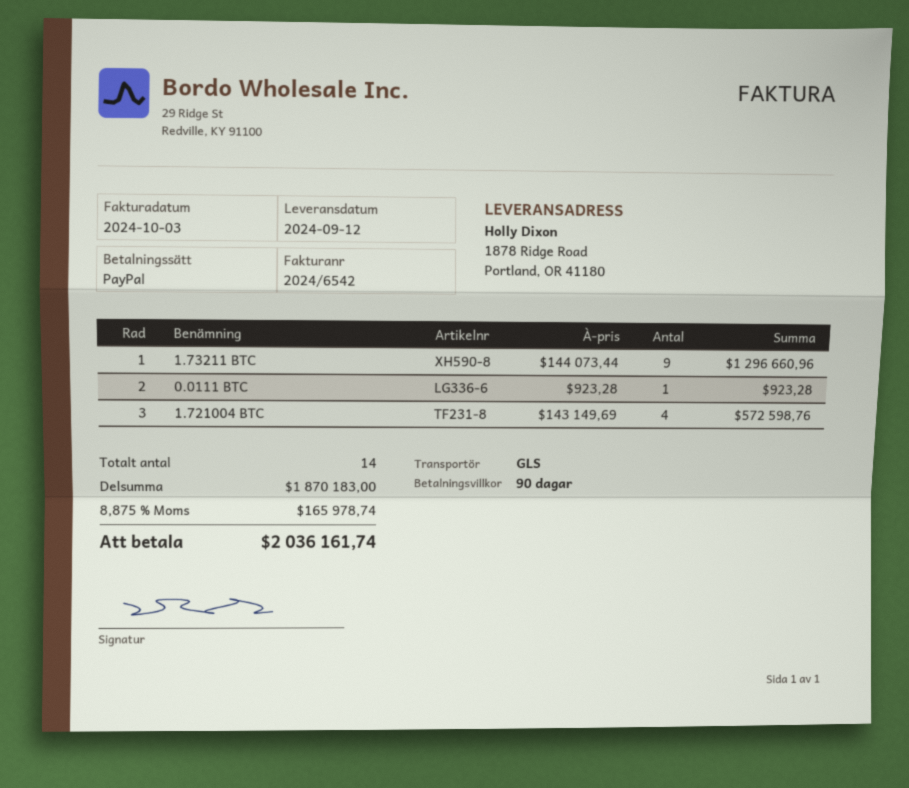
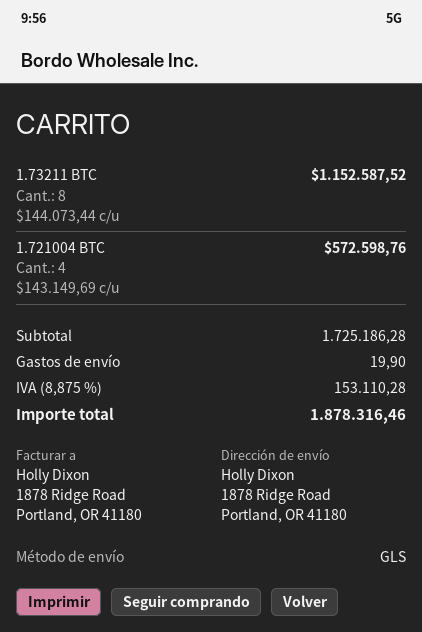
1.73211 BTC: 9 x 144073.44 = 1296660.96 -> 8 x 144073.44 = 1152587.52
0.0111 BTC: 1 x 923.28 = 923.28 -> none
subtotal: 1870183.00 -> 1725186.28
shipping: none -> 19.90
tax: 8.875% = 165978.74 -> 8.875% = 153110.28
total: 2036161.74 -> 1878316.46

